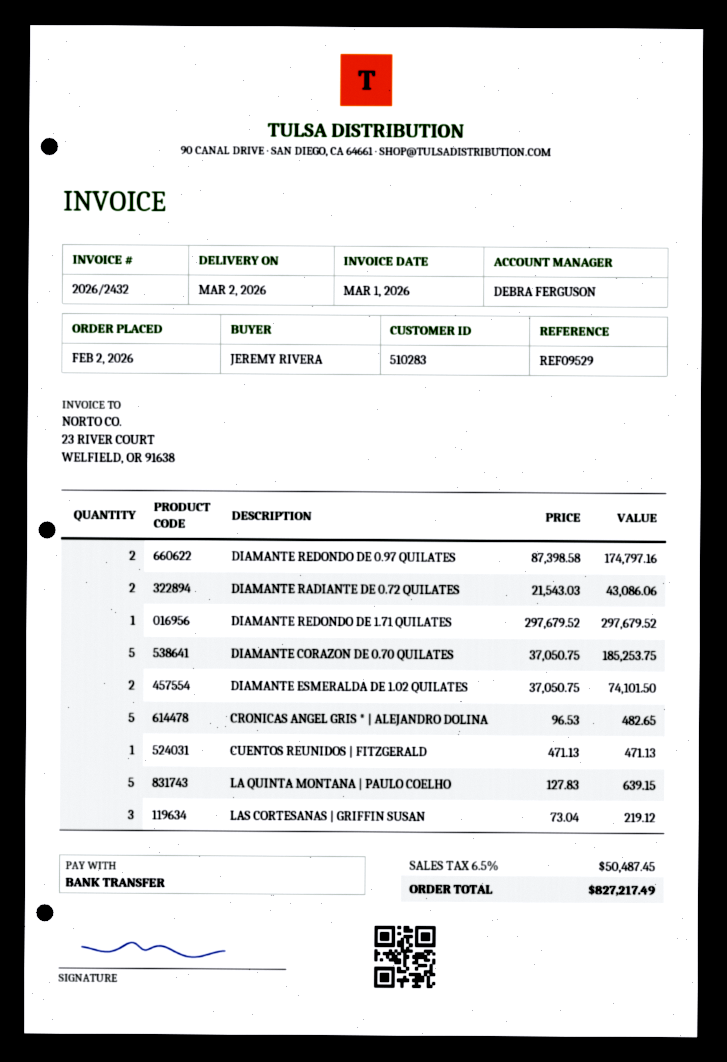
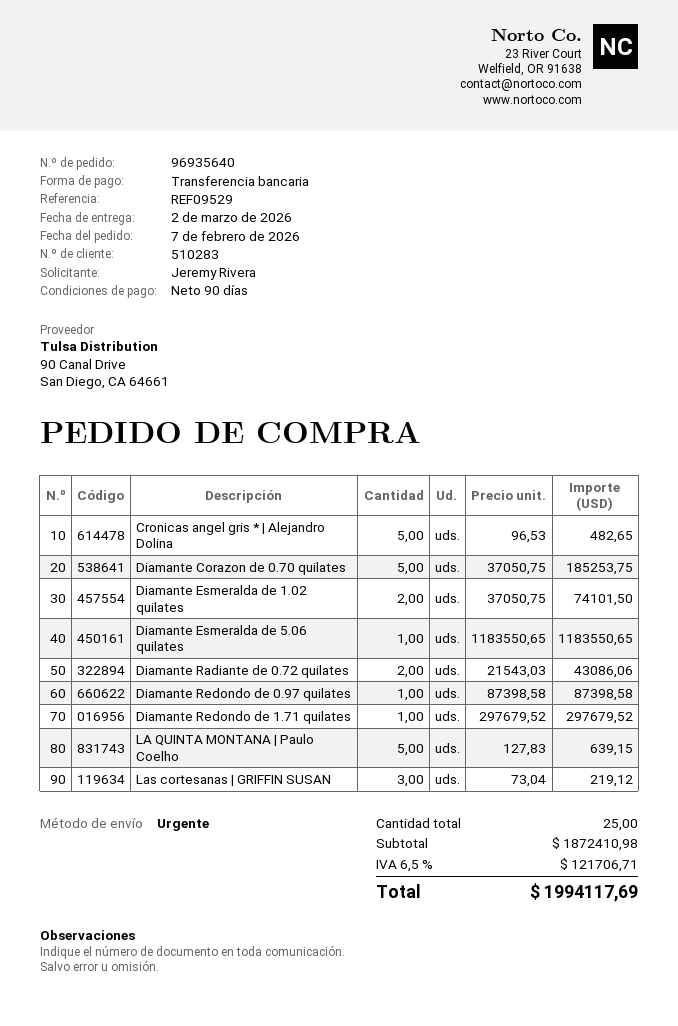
order date: 2026-02-02 -> 2026-02-07
DIAMANTE REDONDO DE 0.97 QUILATES: 2 x 87398.58 = 174797.16 -> 1 x 87398.58 = 87398.58
CUENTOS REUNIDOS | FITZGERALD: 1 x 471.13 = 471.13 -> none
Diamante Esmeralda de 5.06 quilates: none -> 1 x 1183550.65 = 1183550.65
tax: 6.5% = 50487.45 -> 6.5% = 121706.71
total: 827217.49 -> 1994117.69

